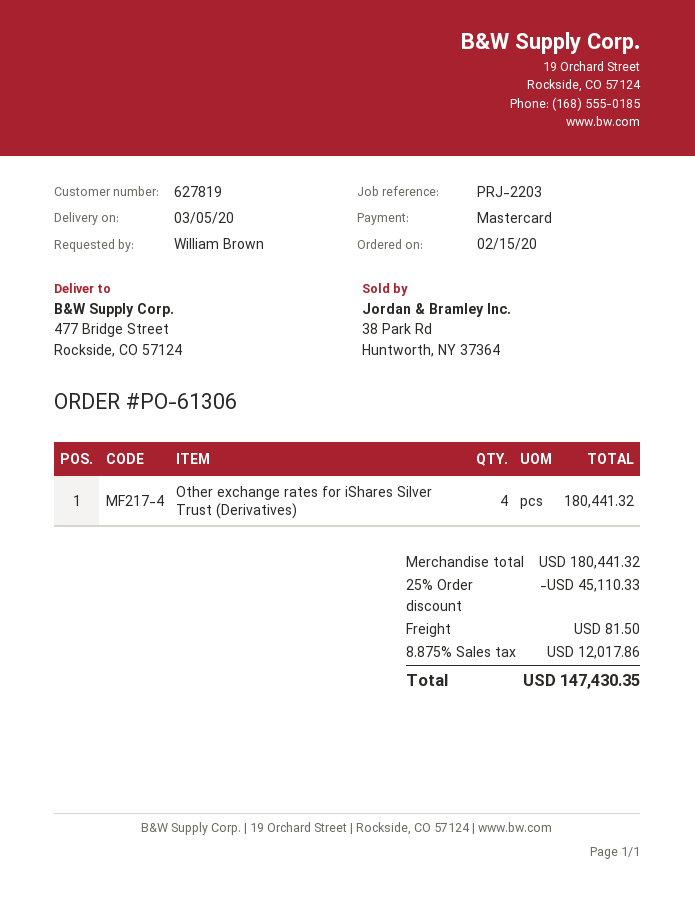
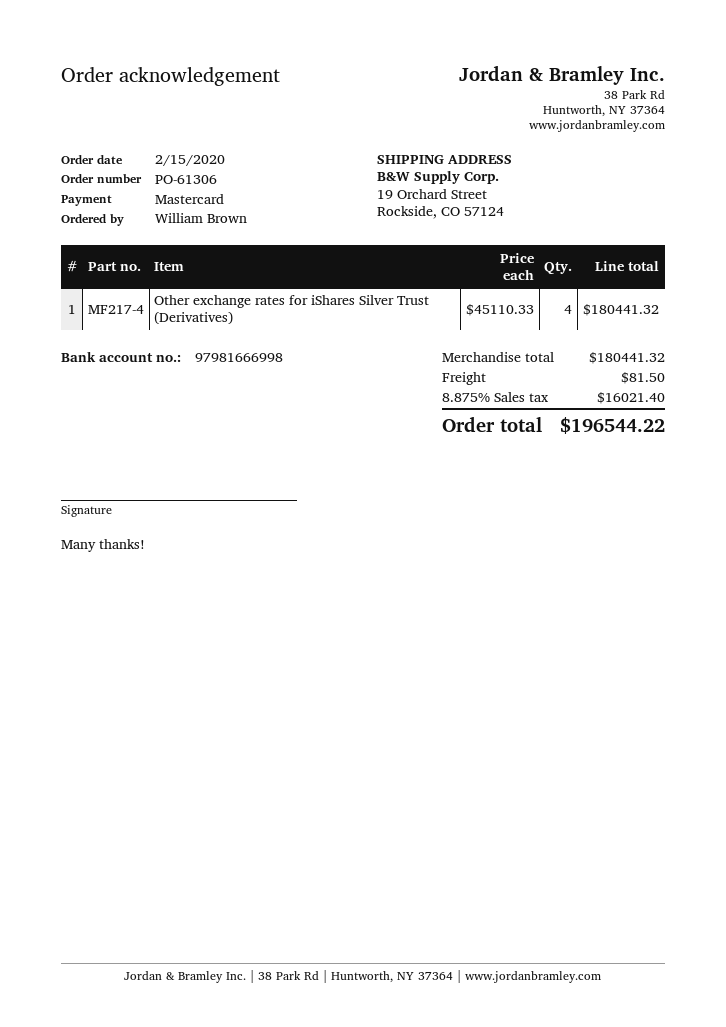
ship to: 477 Bridge Street, Rockside, CO 57124 -> 19 Orchard Street, Rockside, CO 57124
discount: 25% = 45110.33 -> none
tax: 8.875% = 12017.86 -> 8.875% = 16021.40
total: 147430.35 -> 196544.22

